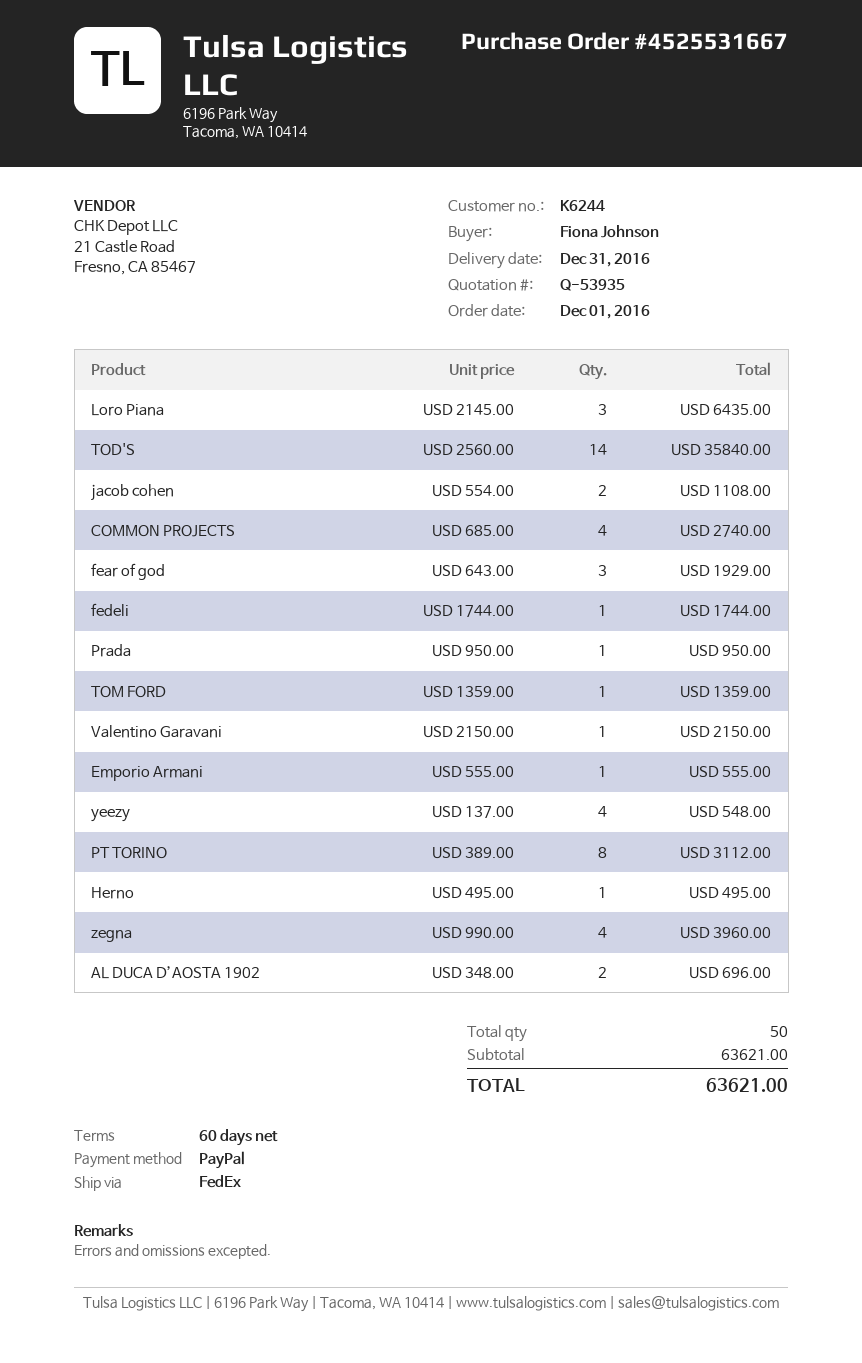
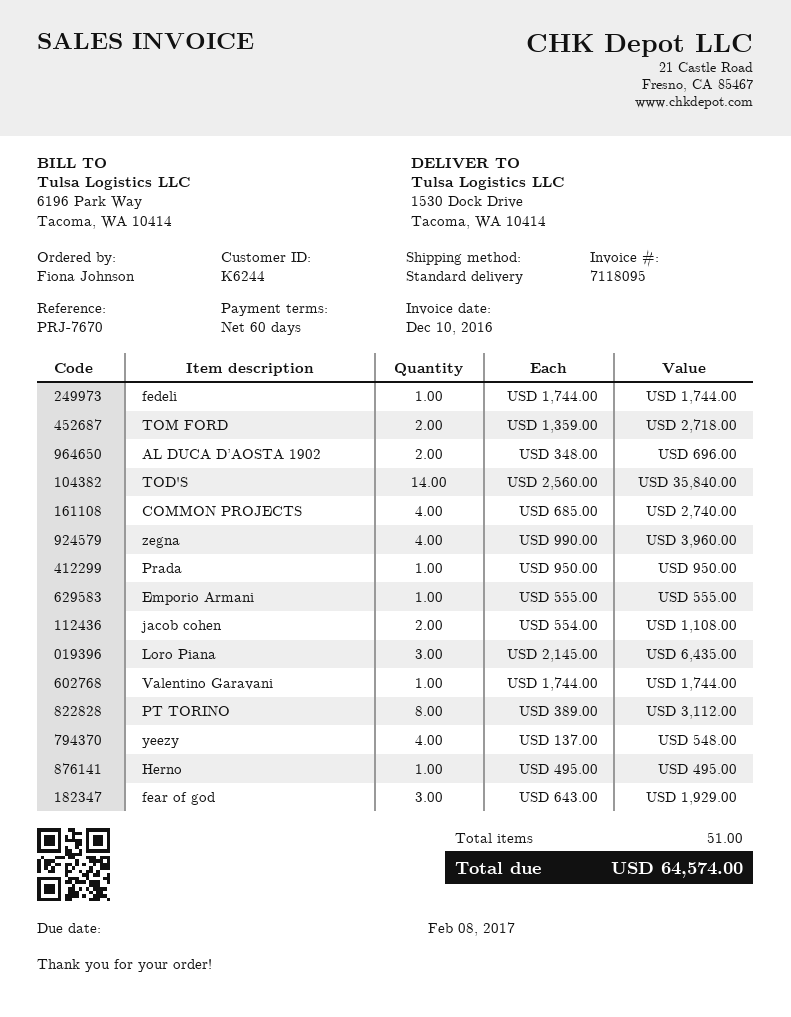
shipping method: FedEx -> standard
TOM FORD: 1 x 1359.00 = 1359.00 -> 2 x 1359.00 = 2718.00
Valentino Garavani: 1 x 2150.00 = 2150.00 -> 1 x 1744.00 = 1744.00
total quantity: 50 -> 51
total: 63621.00 -> 64574.00

